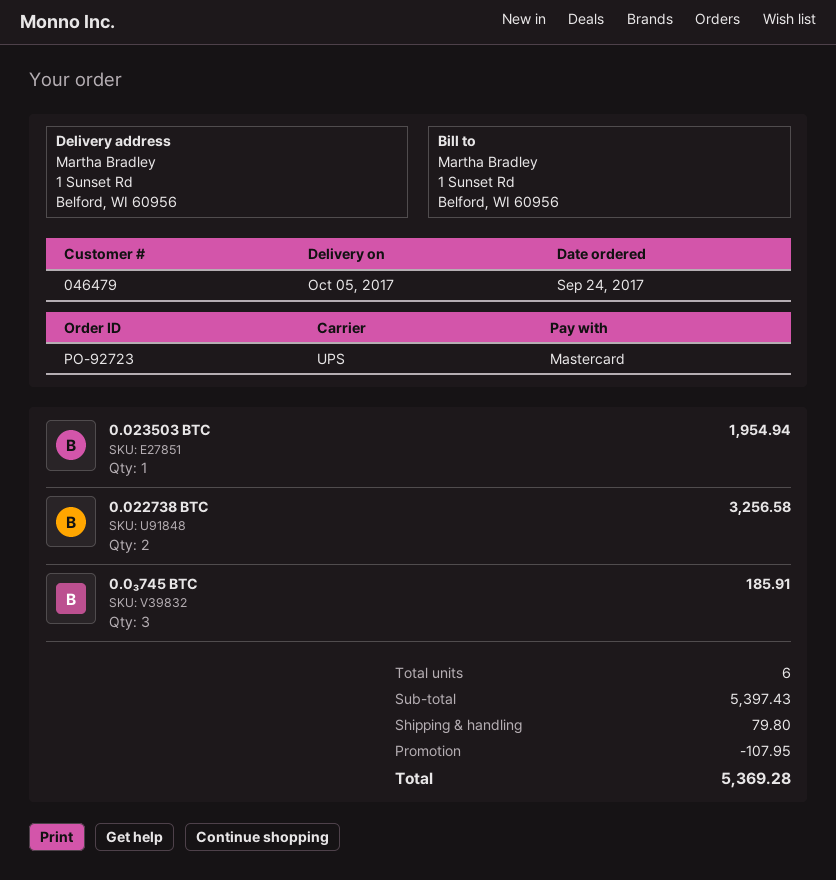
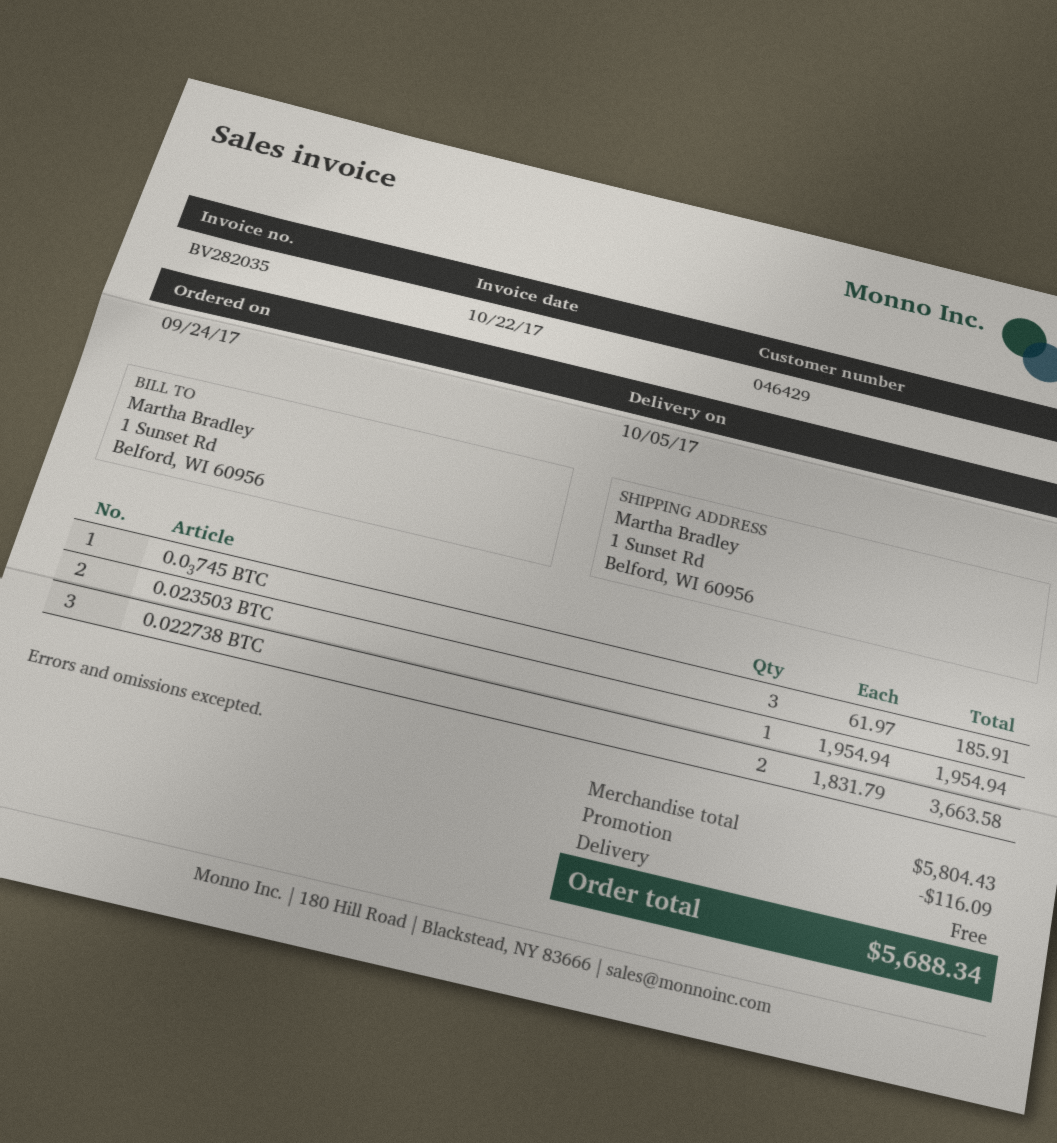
customer number: 046479 -> 046429
0.022738 BTC: 2 for 3256.58 -> 2 for 3663.58
subtotal: 5397.43 -> 5804.43
discount: 107.95 -> 116.09
shipping: 79.80 -> 0.00
total: 5369.28 -> 5688.34

